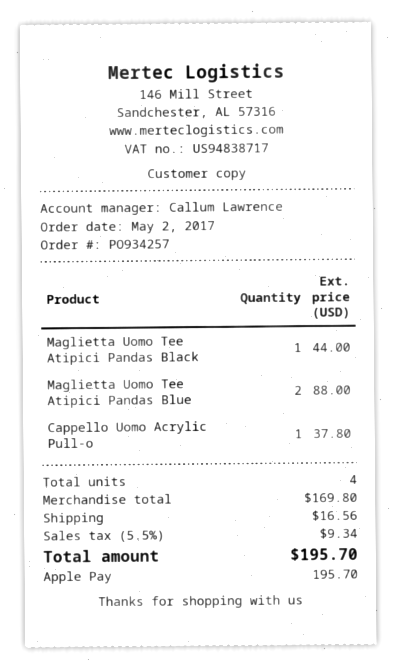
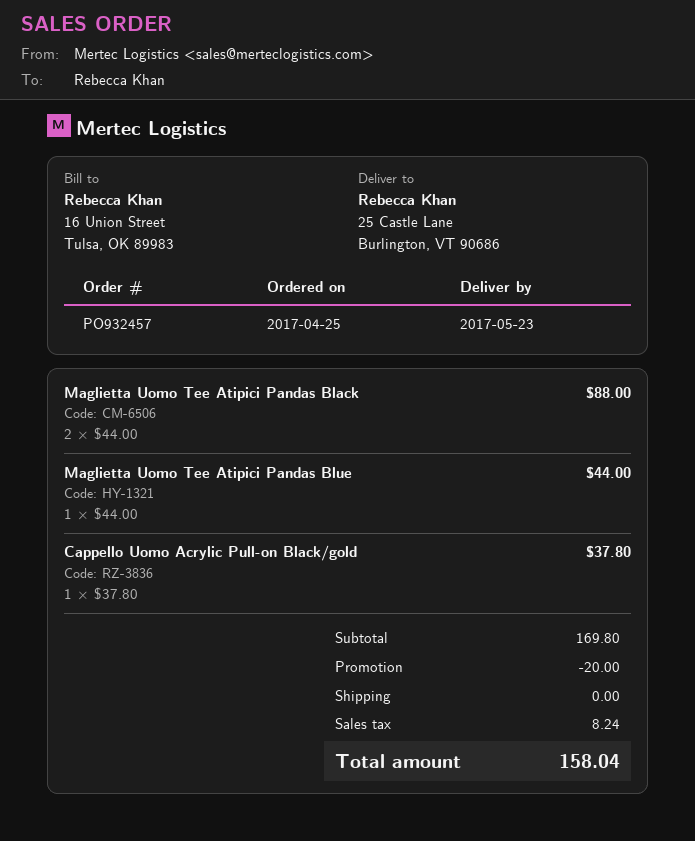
order number: PO934257 -> PO932457
order date: 2017-05-02 -> 2017-04-25
Maglietta Uomo Tee Atipici Pandas Black: 1 for 44.00 -> 2 for 88.00
Maglietta Uomo Tee Atipici Pandas Blue: 2 for 88.00 -> 1 for 44.00
discount: none -> 20.00
shipping: 16.56 -> 0.00
tax: 9.34 -> 8.24
total: 195.70 -> 158.04

